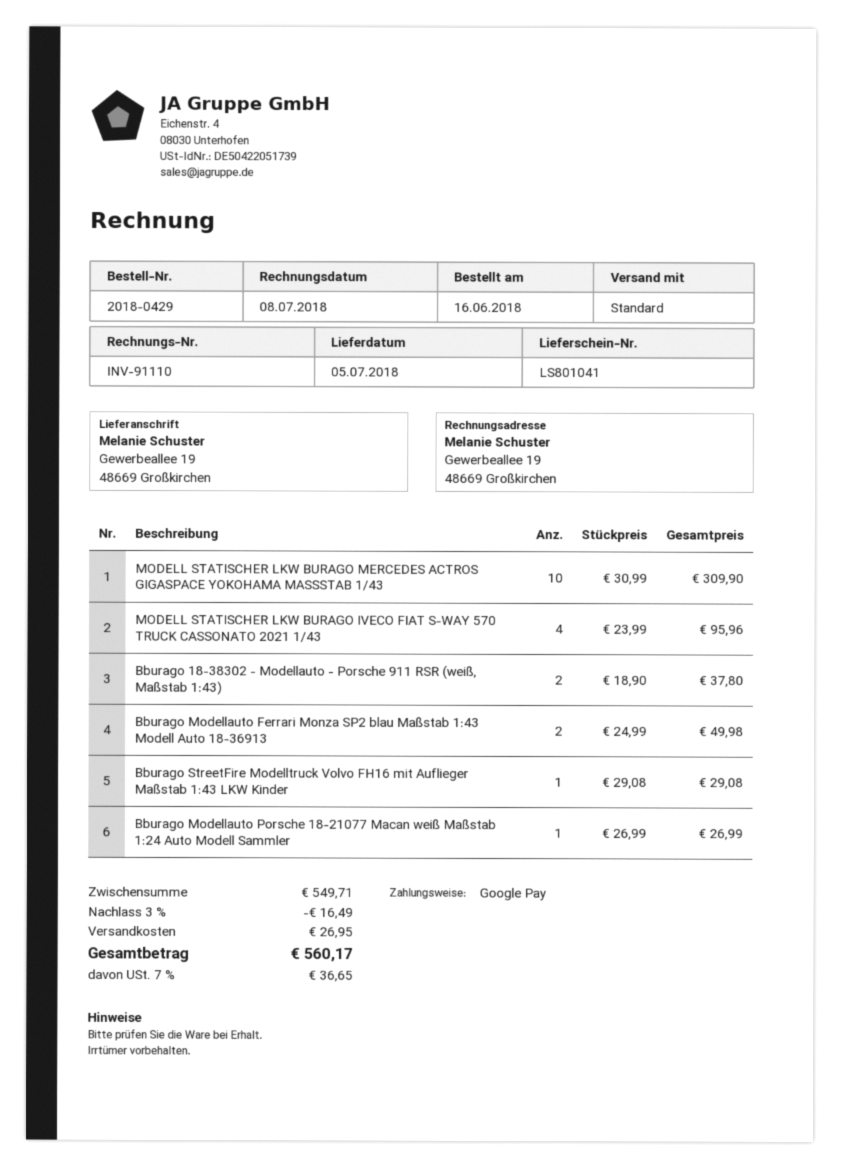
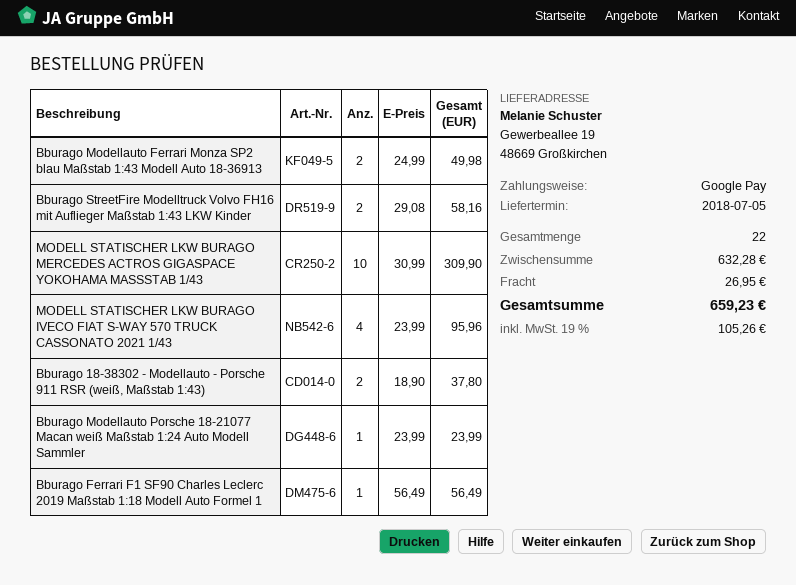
Bburago StreetFire Modelltruck Volvo FH16 mit Auflieger Maßstab 1:43 LKW Kinder: 1 x 29.08 = 29.08 -> 2 x 29.08 = 58.16
Bburago Modellauto Porsche 18-21077 Macan weiß Maßstab 1:24 Auto Modell Sammler: 1 x 26.99 = 26.99 -> 1 x 23.99 = 23.99
Bburago Ferrari F1 SF90 Charles Leclerc 2019 Maßstab 1:18 Modell Auto Formel 1: none -> 1 x 56.49 = 56.49
subtotal: 549.71 -> 632.28
discount: 3% = 16.49 -> none
tax: 7% = 36.65 -> 19% = 105.26
total: 560.17 -> 659.23

